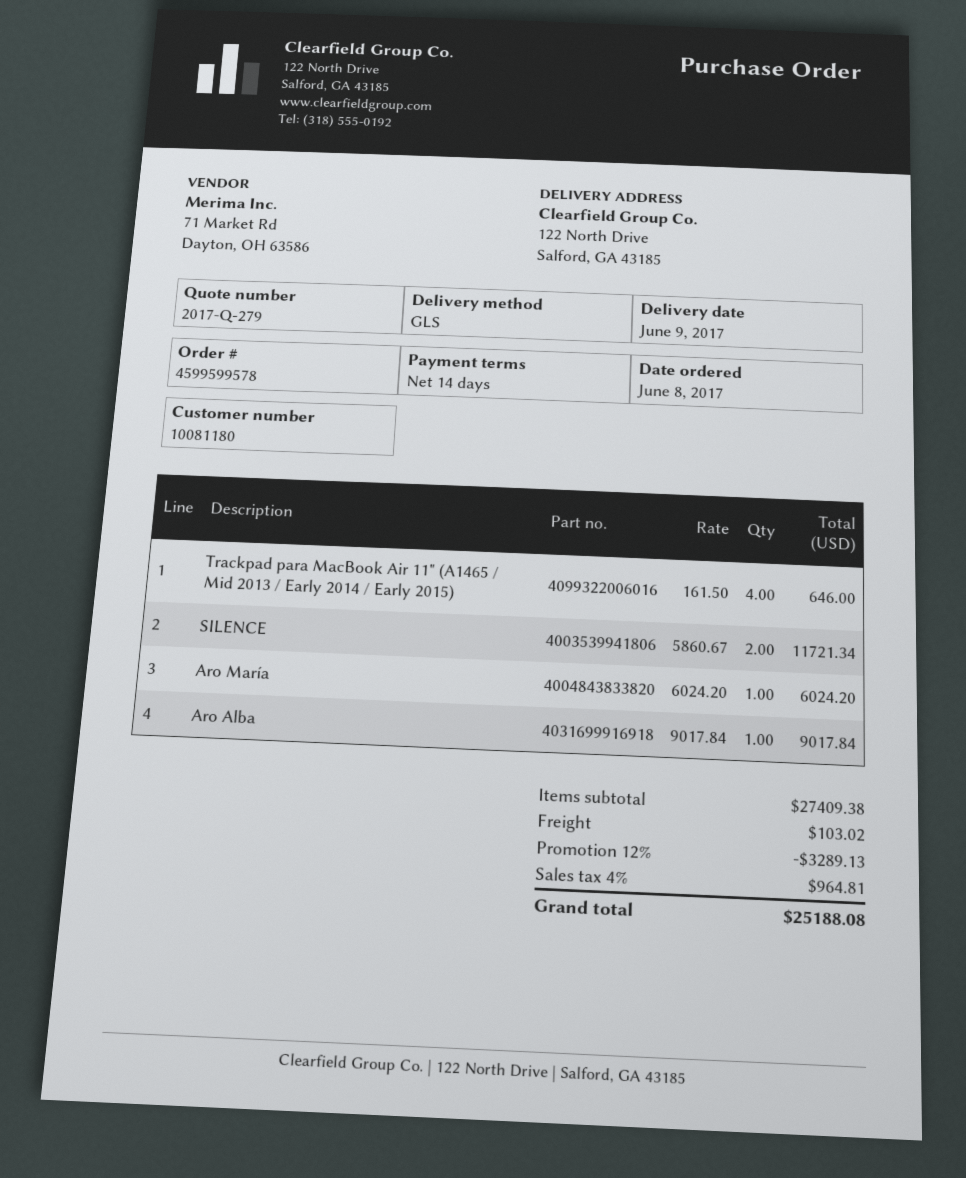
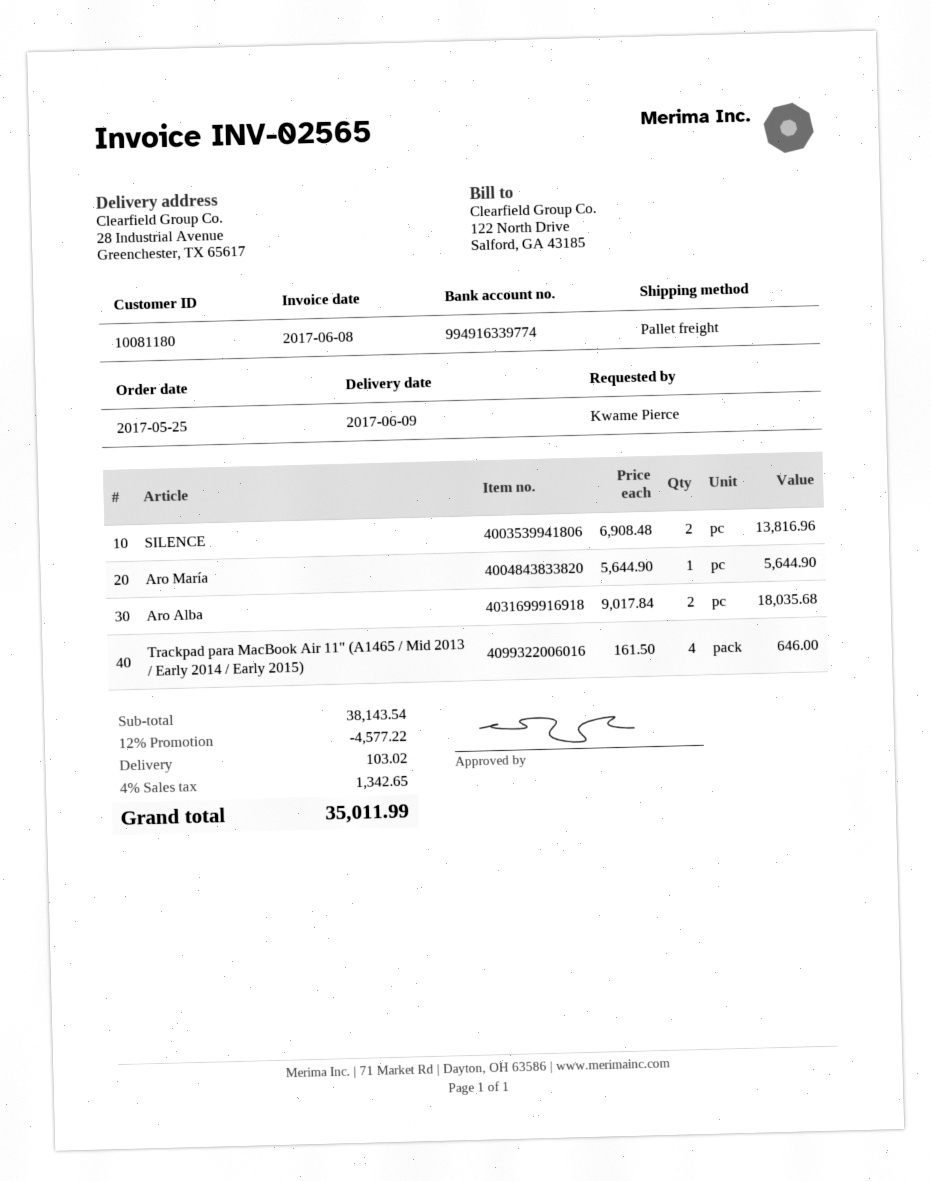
order date: 2017-06-08 -> 2017-05-25
shipping method: GLS -> pallet freight
ship to: 122 North Drive, Salford, GA 43185 -> 28 Industrial Avenue, Greenchester, TX 65617
SILENCE: 2 x 5860.67 = 11721.34 -> 2 x 6908.48 = 13816.96
Aro María: 1 x 6024.20 = 6024.20 -> 1 x 5644.90 = 5644.90
Aro Alba: 1 x 9017.84 = 9017.84 -> 2 x 9017.84 = 18035.68
subtotal: 27409.38 -> 38143.54
discount: 12% = 3289.13 -> 12% = 4577.22
tax: 4% = 964.81 -> 4% = 1342.65
total: 25188.08 -> 35011.99

